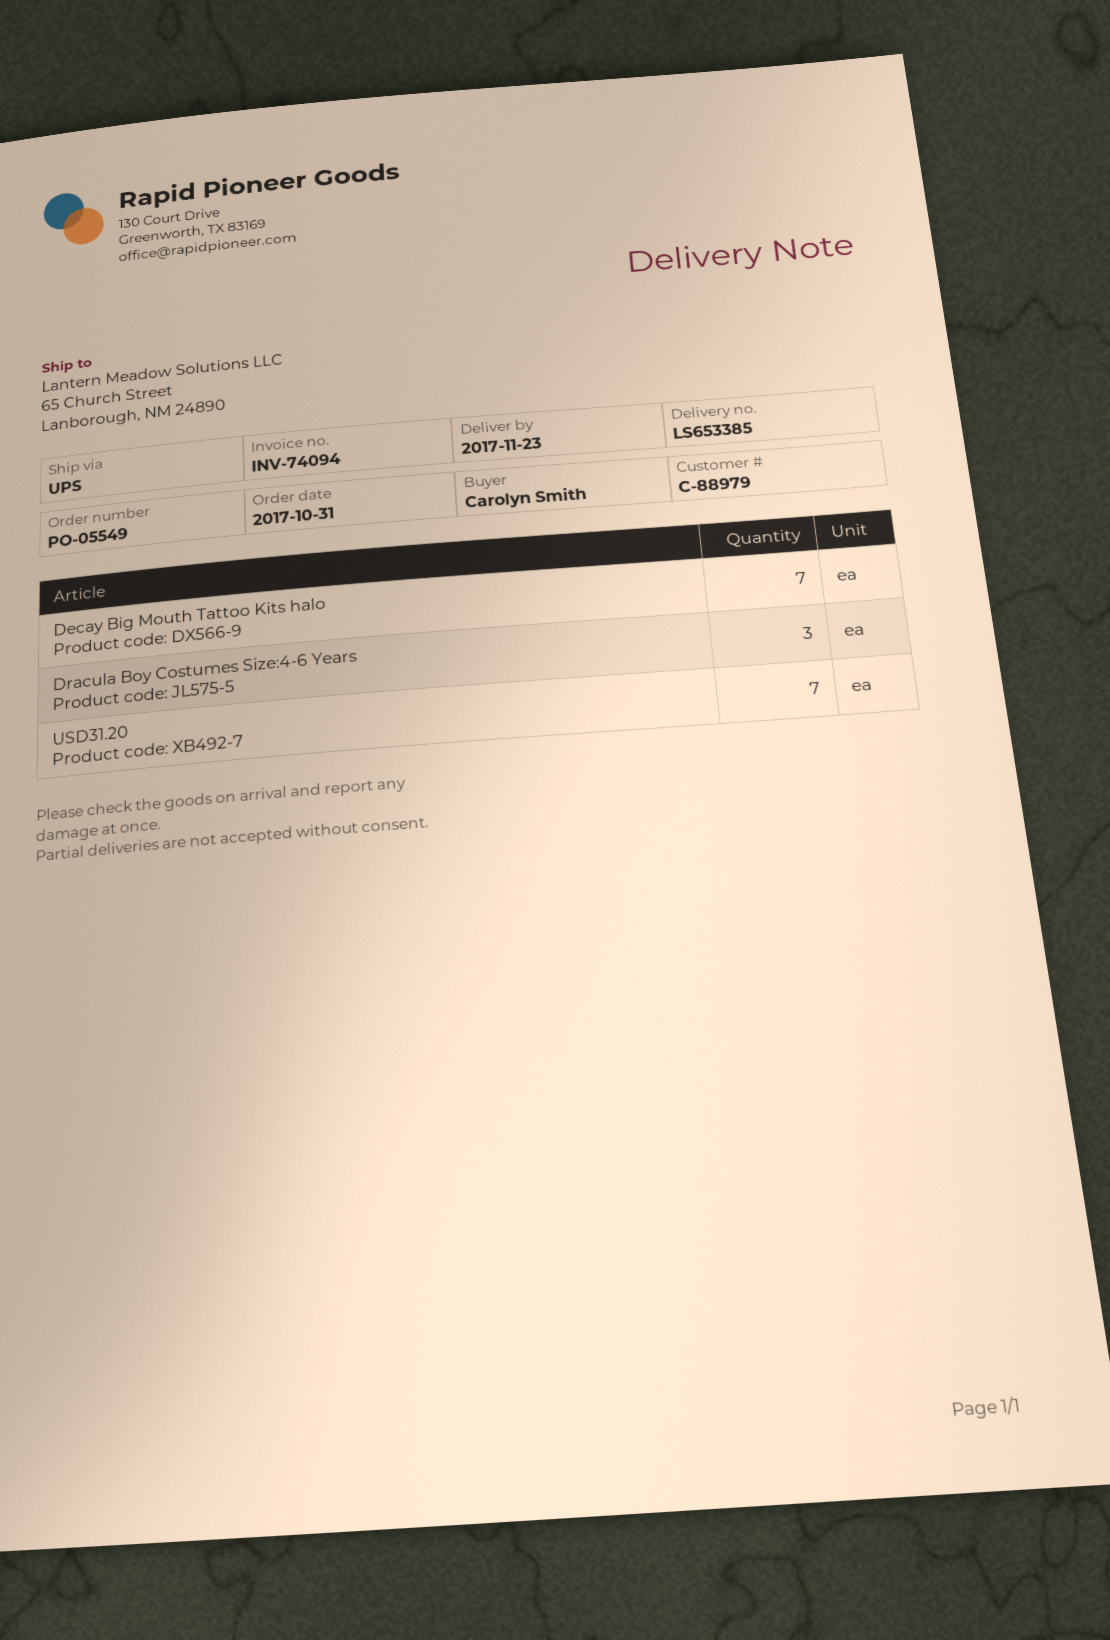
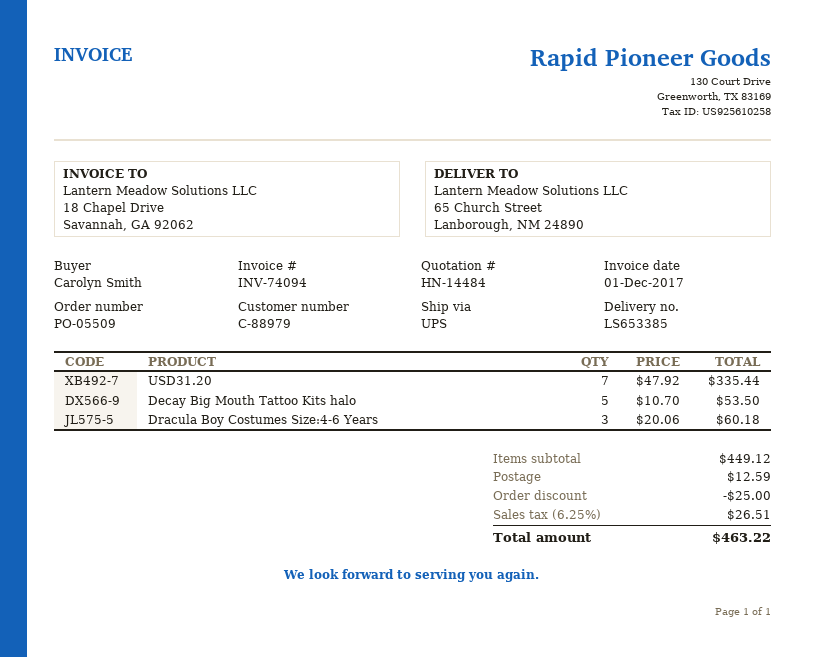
order number: PO-05549 -> PO-05509
Decay Big Mouth Tattoo Kits halo: 7 -> 5

